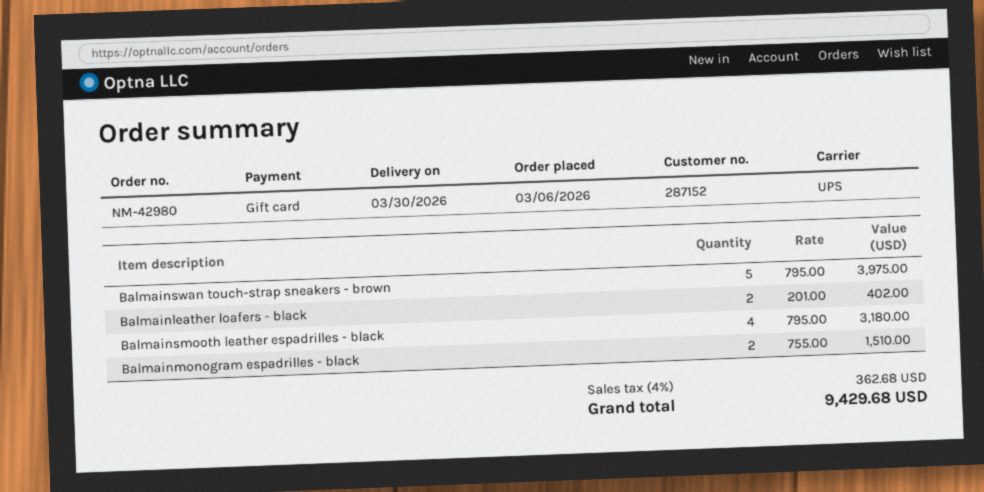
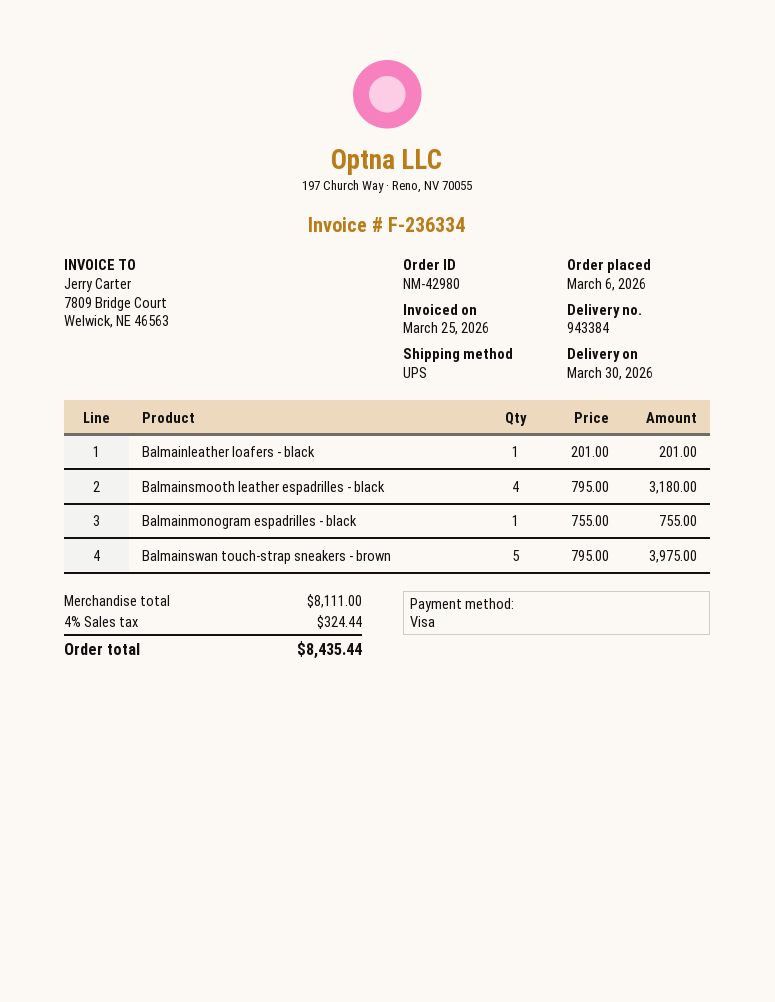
payment method: gift card -> Visa
Balmainleather loafers - black: 2 x 201.00 = 402.00 -> 1 x 201.00 = 201.00
Balmainmonogram espadrilles - black: 2 x 755.00 = 1510.00 -> 1 x 755.00 = 755.00
tax: 4% = 362.68 -> 4% = 324.44
total: 9429.68 -> 8435.44

